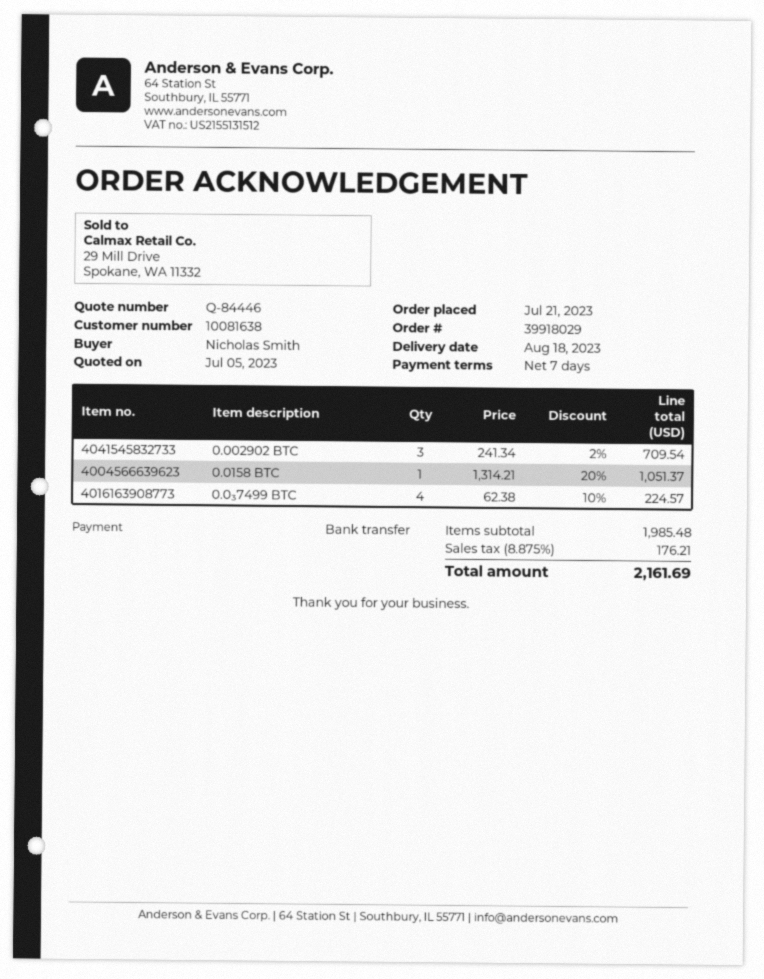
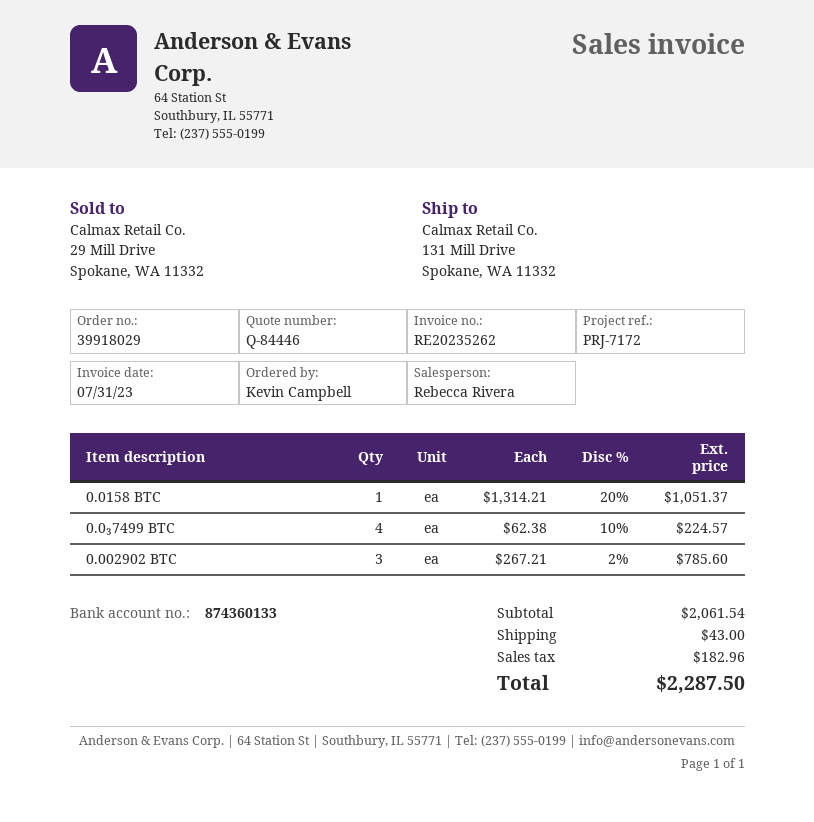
ordered by: Nicholas Smith -> Kevin Campbell
0.002902 BTC: 3 x 241.34 - 2% = 709.54 -> 3 x 267.21 - 2% = 785.60
subtotal: 1985.48 -> 2061.54
shipping: none -> 43.00
tax: 176.21 -> 182.96
total: 2161.69 -> 2287.50

